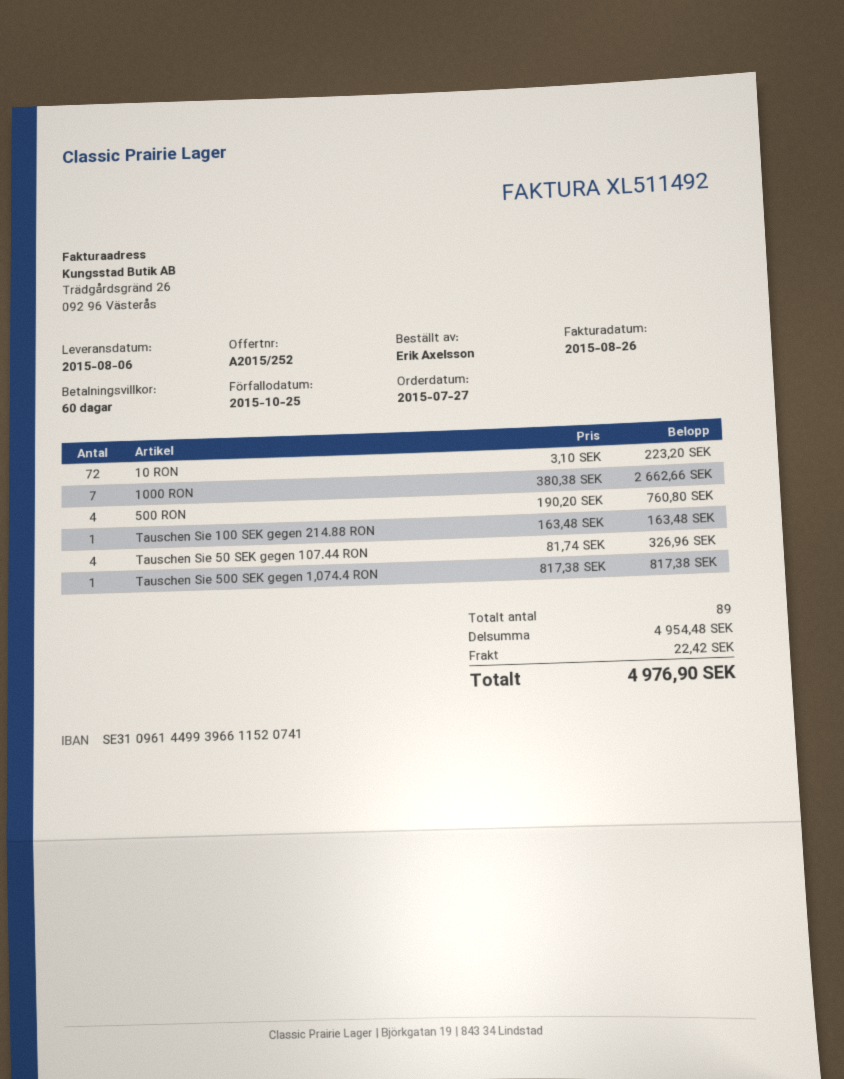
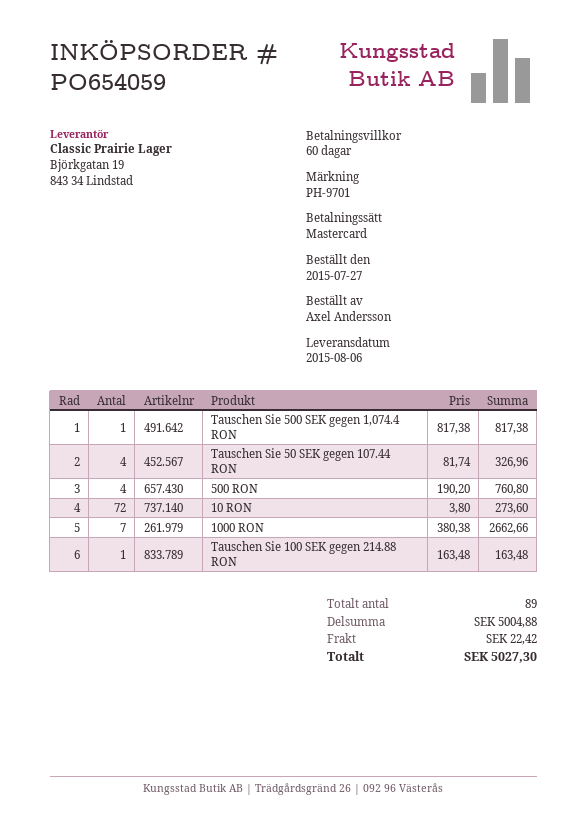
ordered by: Erik Axelsson -> Axel Andersson
10 RON: 72 x 3.10 = 223.20 -> 72 x 3.80 = 273.60
subtotal: 4954.48 -> 5004.88
total: 4976.90 -> 5027.30

